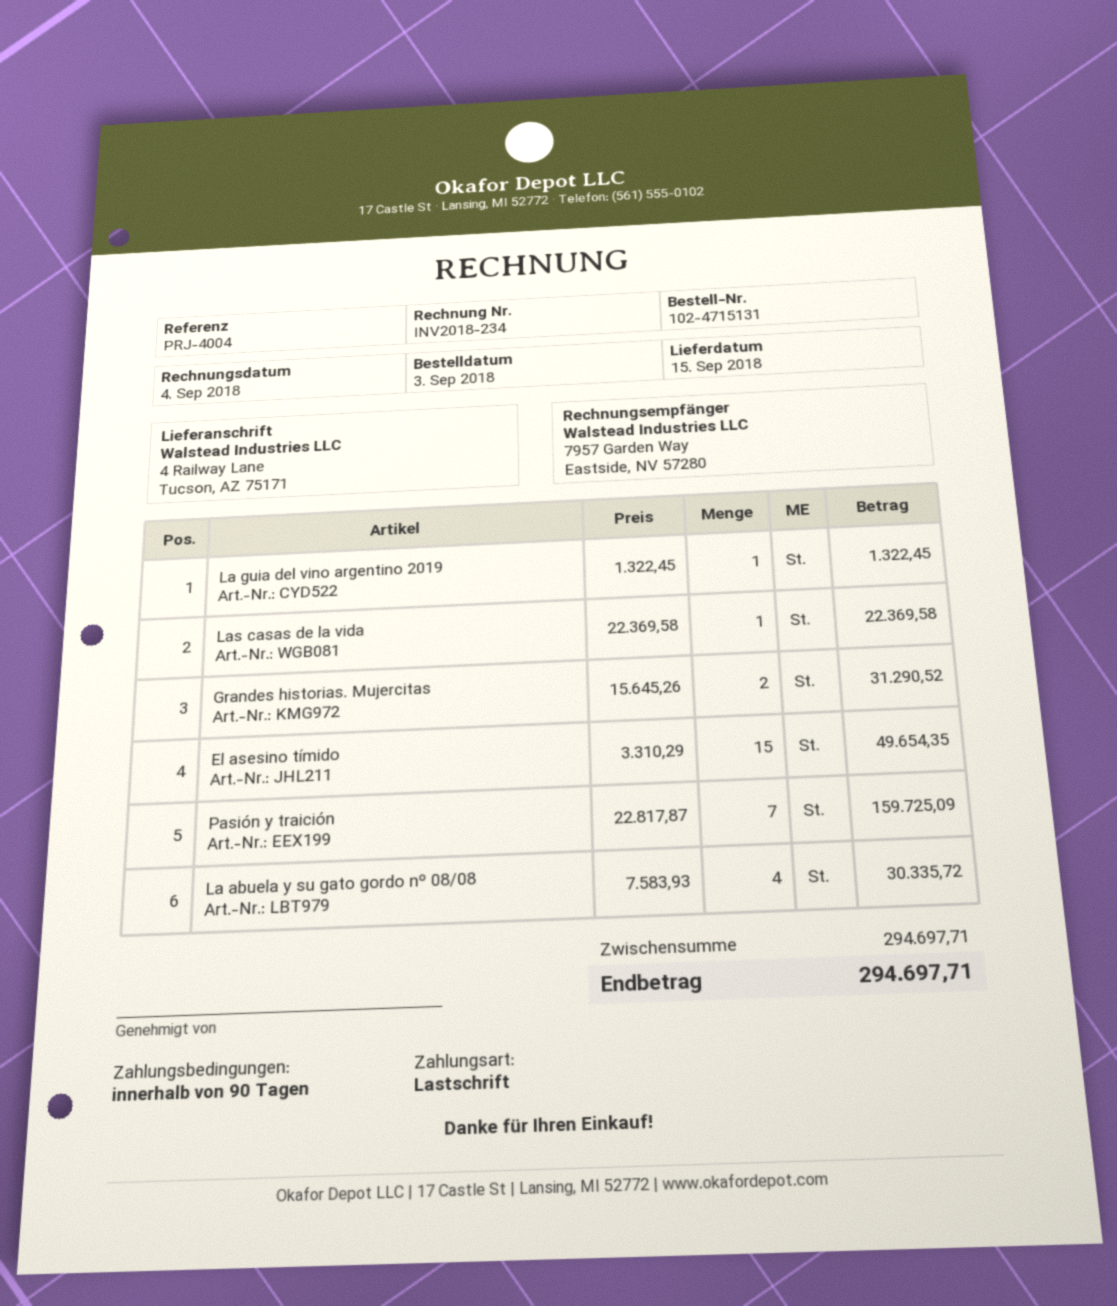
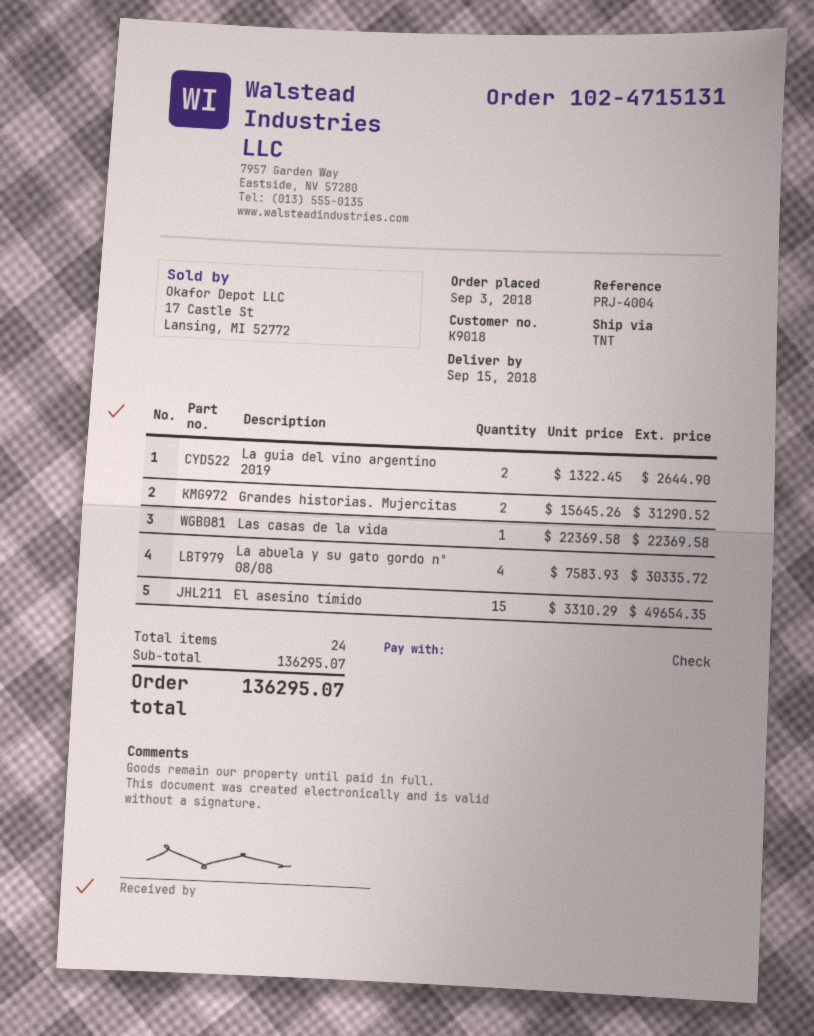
payment method: direct debit -> cheque
La guia del vino argentino 2019: 1 x 1322.45 = 1322.45 -> 2 x 1322.45 = 2644.90
Pasión y traición: 7 x 22817.87 = 159725.09 -> none
subtotal: 294697.71 -> 136295.07
total: 294697.71 -> 136295.07

